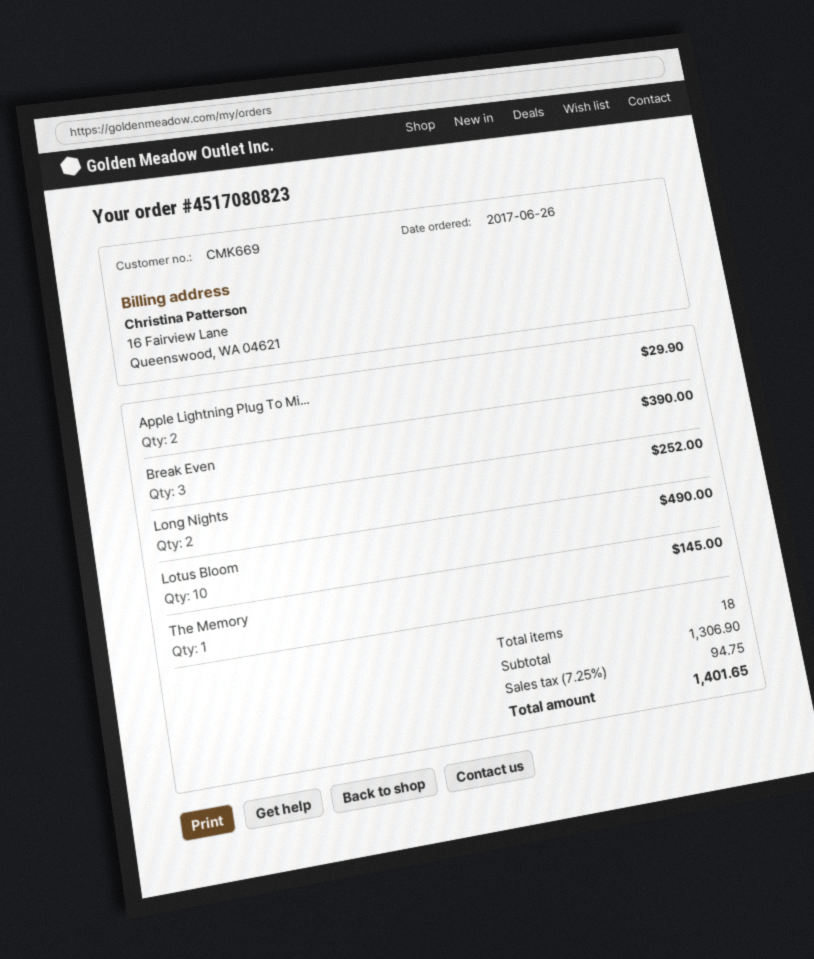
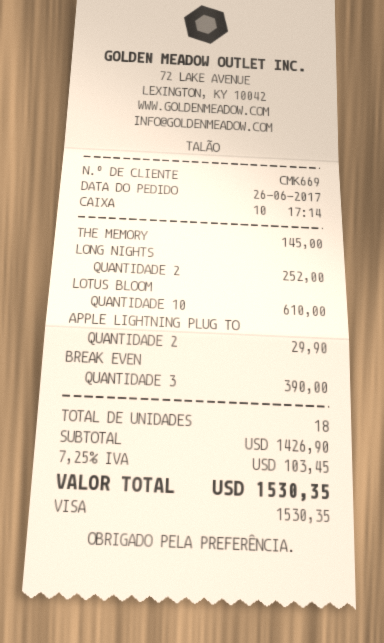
Lotus Bloom: 10 for 490.00 -> 10 for 610.00
subtotal: 1306.90 -> 1426.90
tax: 7.25% = 94.75 -> 7.25% = 103.45
total: 1401.65 -> 1530.35

